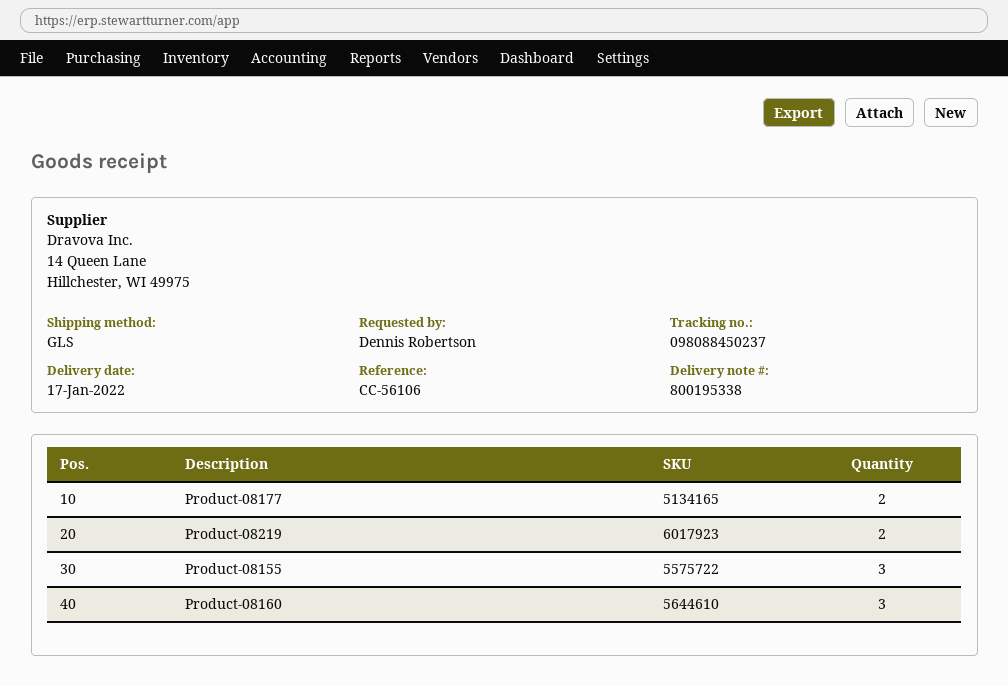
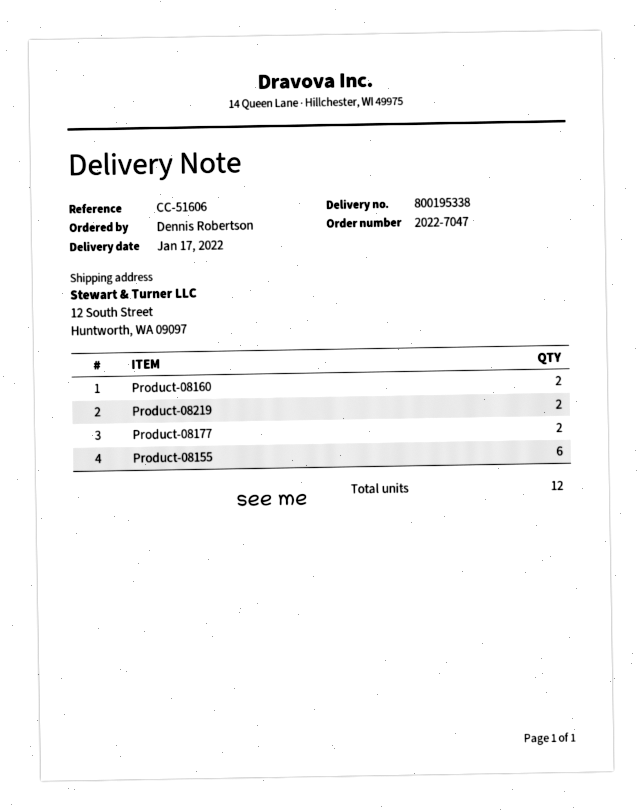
reference: CC-56106 -> CC-51606
Product-08155: 3 -> 6
Product-08160: 3 -> 2

